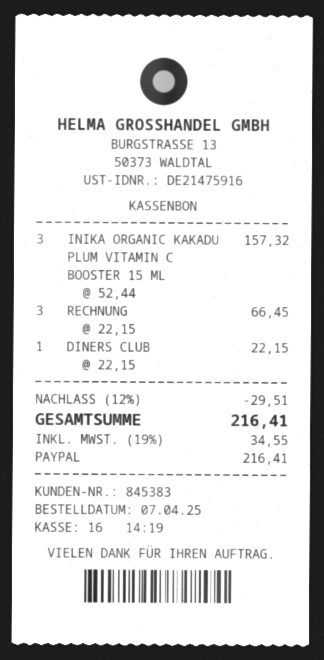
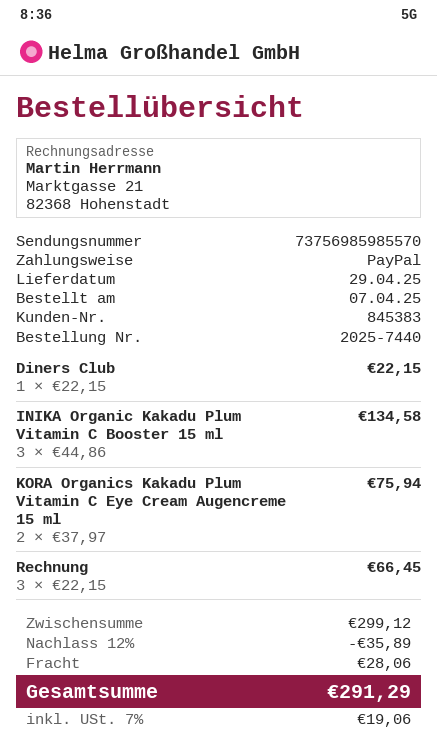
INIKA ORGANIC KAKADU PLUM VITAMIN C BOOSTER 15 ML: 3 x 52.44 = 157.32 -> 3 x 44.86 = 134.58
KORA Organics Kakadu Plum Vitamin C Eye Cream Augencreme 15 ml: none -> 2 x 37.97 = 75.94
discount: 12% = 29.51 -> 12% = 35.89
shipping: none -> 28.06
tax: 19% = 34.55 -> 7% = 19.06
total: 216.41 -> 291.29

